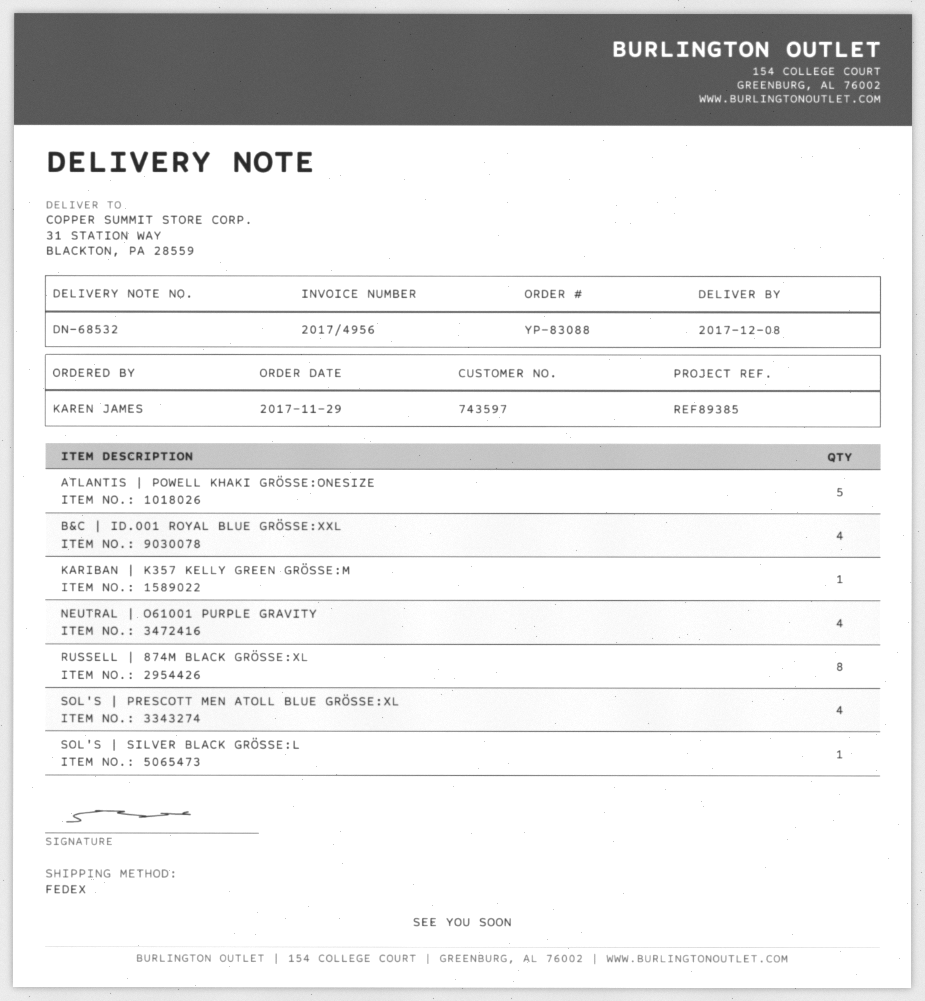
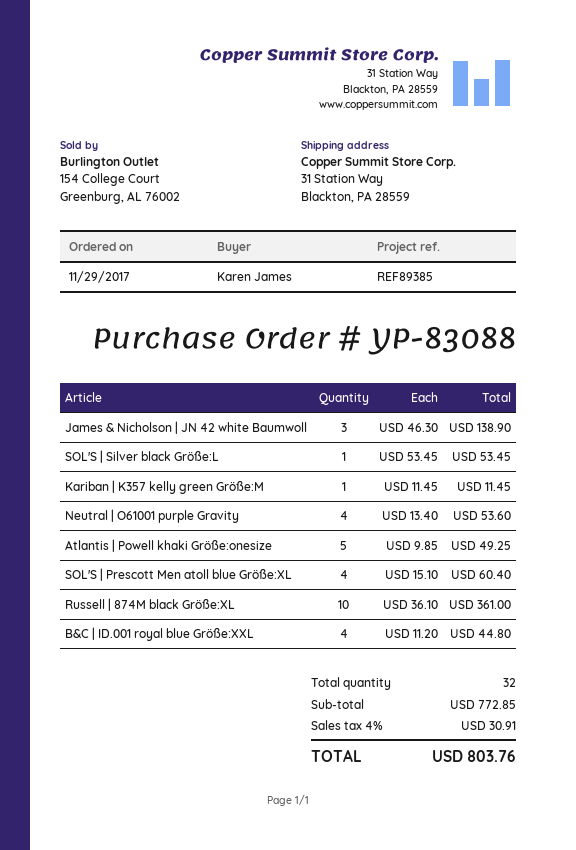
RUSSELL | 874M BLACK GRÖSSE:XL: 8 -> 10
James & Nicholson | JN 42 white Baumwoll: none -> 3

